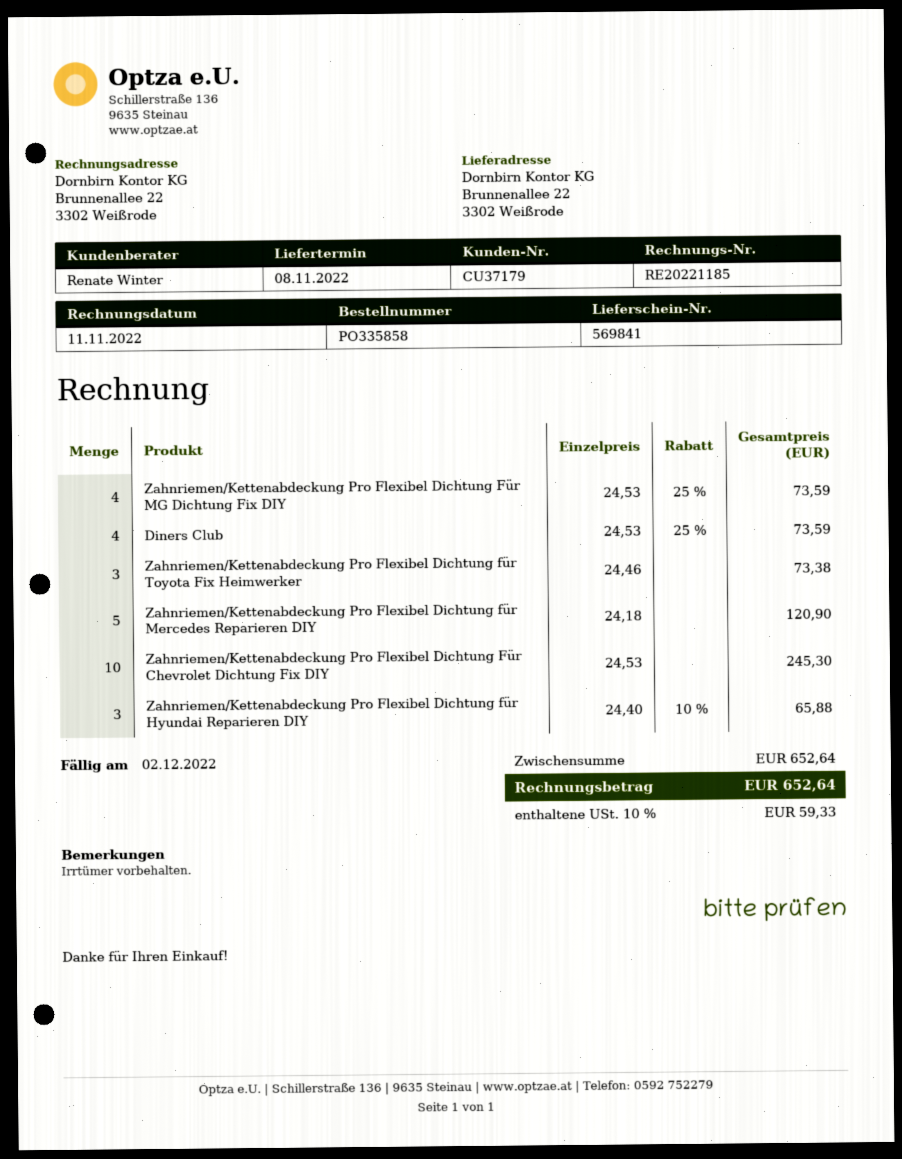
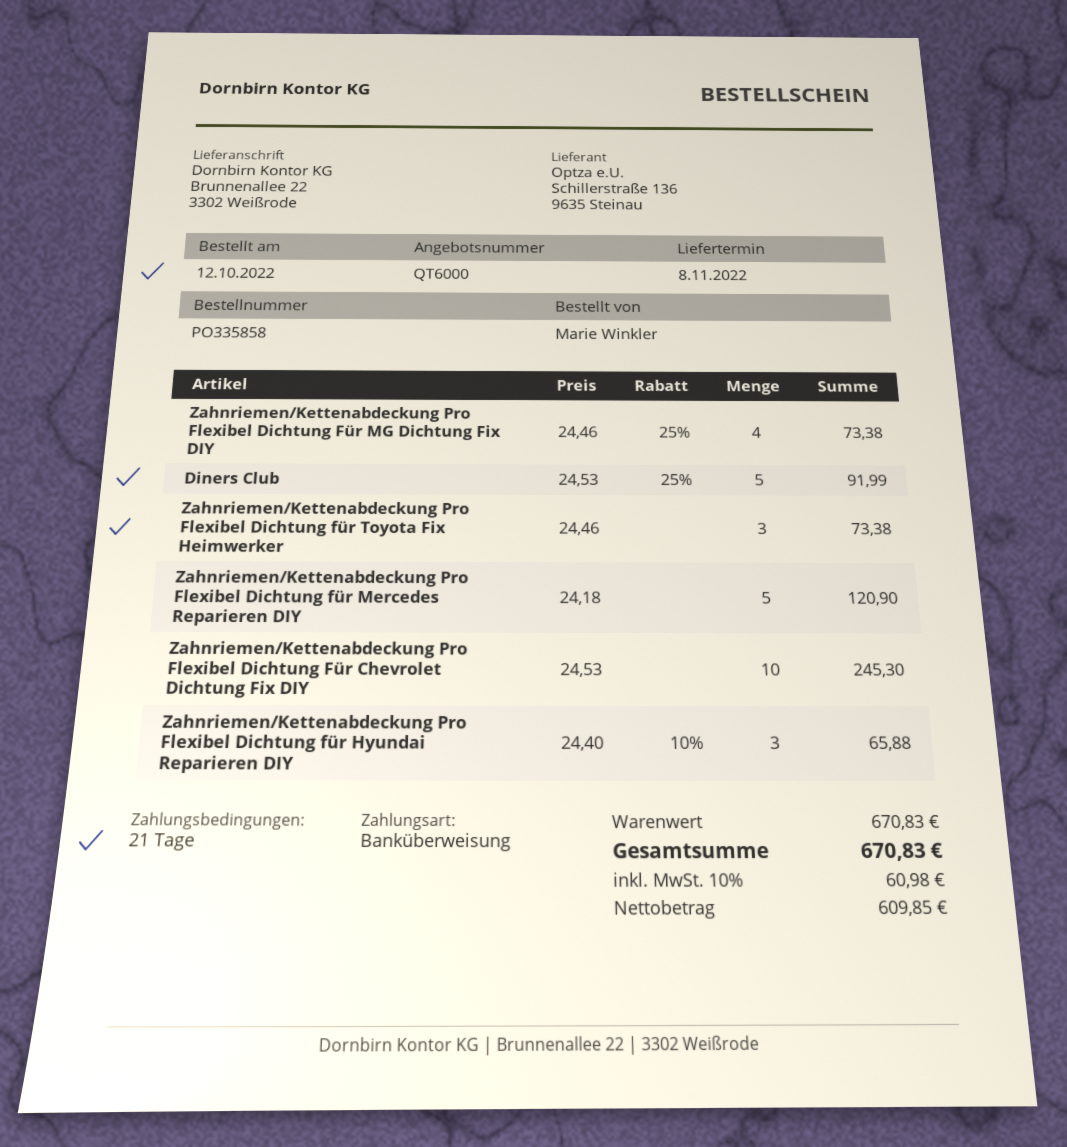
Zahnriemen/Kettenabdeckung Pro Flexibel Dichtung Für MG Dichtung Fix DIY: 4 x 24.53 - 25% = 73.59 -> 4 x 24.46 - 25% = 73.38
Diners Club: 4 x 24.53 - 25% = 73.59 -> 5 x 24.53 - 25% = 91.99
subtotal: 652.64 -> 670.83
tax: 10% = 59.33 -> 10% = 60.98
total: 652.64 -> 670.83

